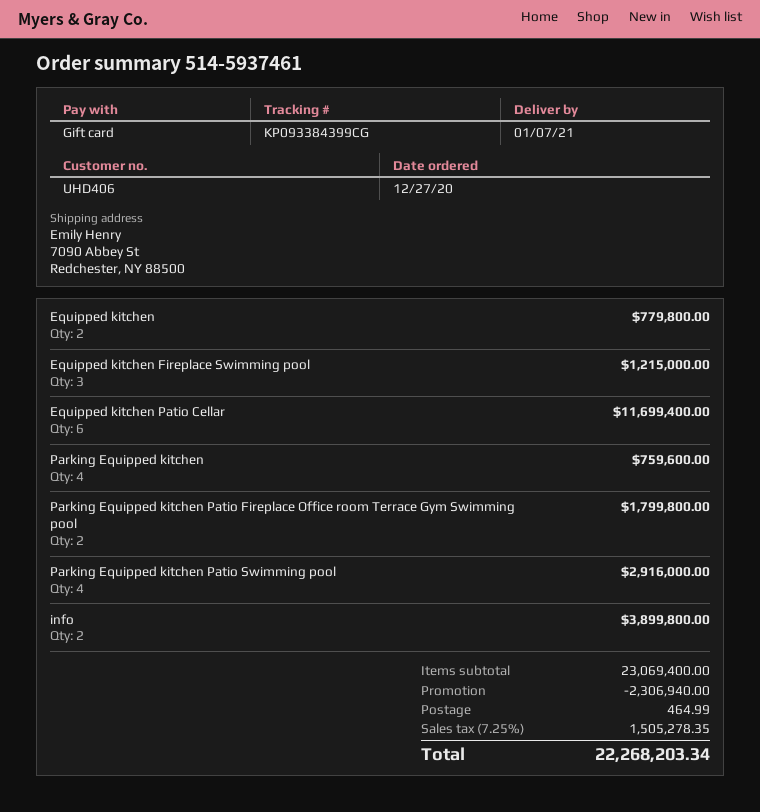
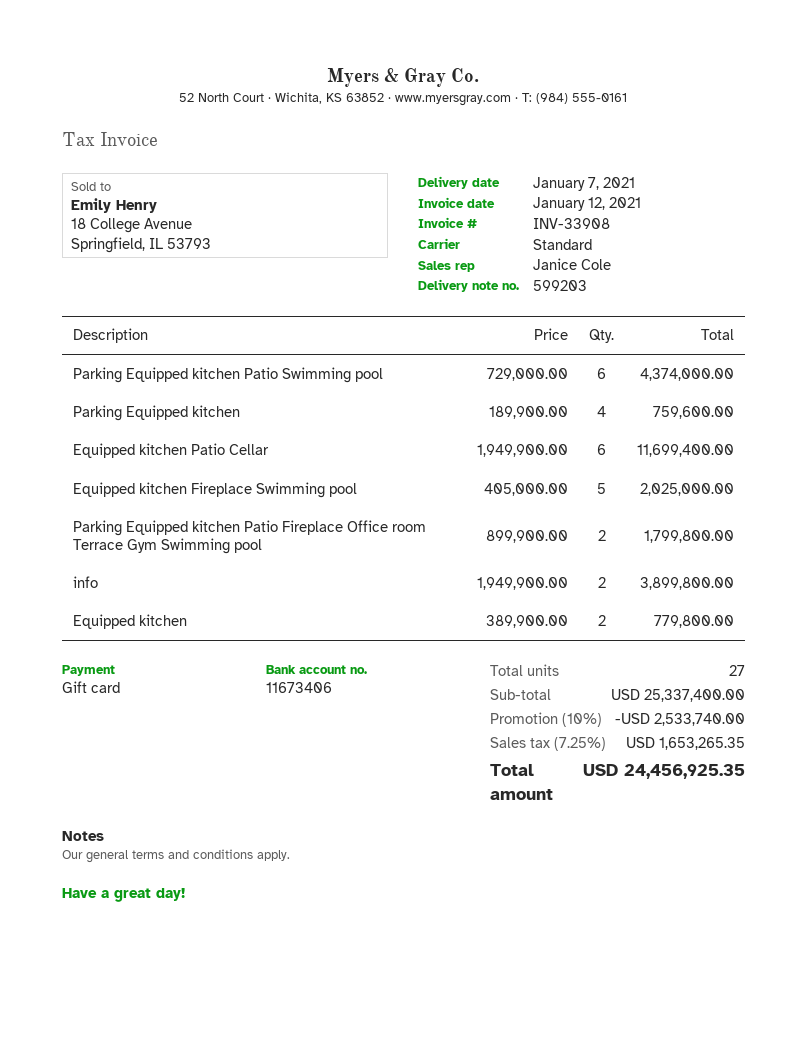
Equipped kitchen Fireplace Swimming pool: 3 for 1215000.00 -> 5 for 2025000.00
Parking Equipped kitchen Patio Swimming pool: 4 for 2916000.00 -> 6 for 4374000.00
subtotal: 23069400.00 -> 25337400.00
discount: 2306940.00 -> 2533740.00
shipping: 464.99 -> none
tax: 7.25% = 1505278.35 -> 7.25% = 1653265.35
total: 22268203.34 -> 24456925.35

